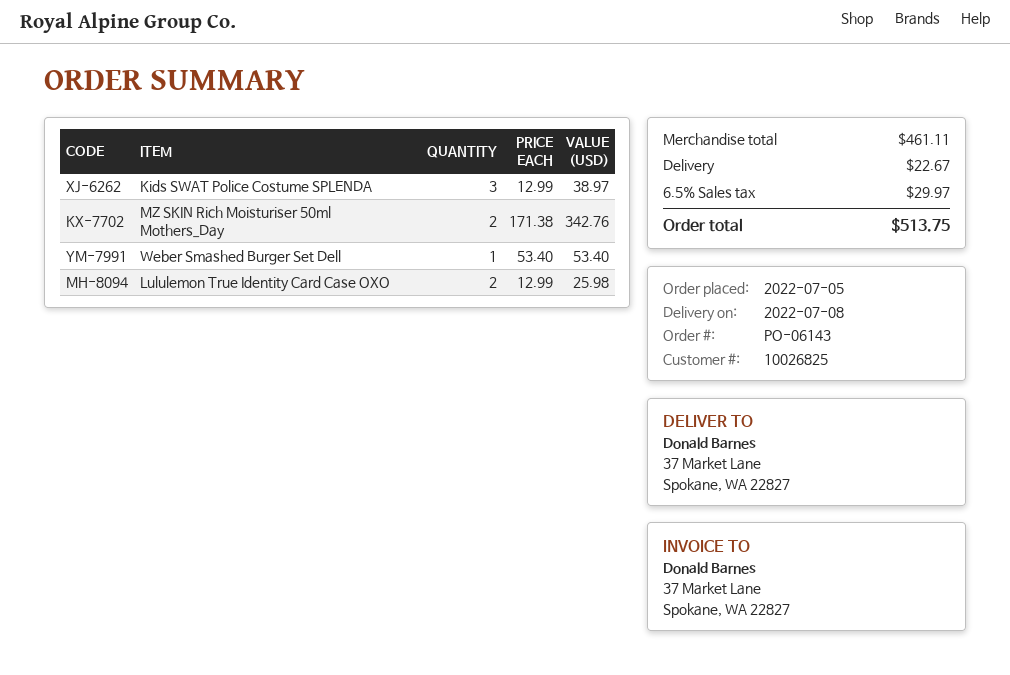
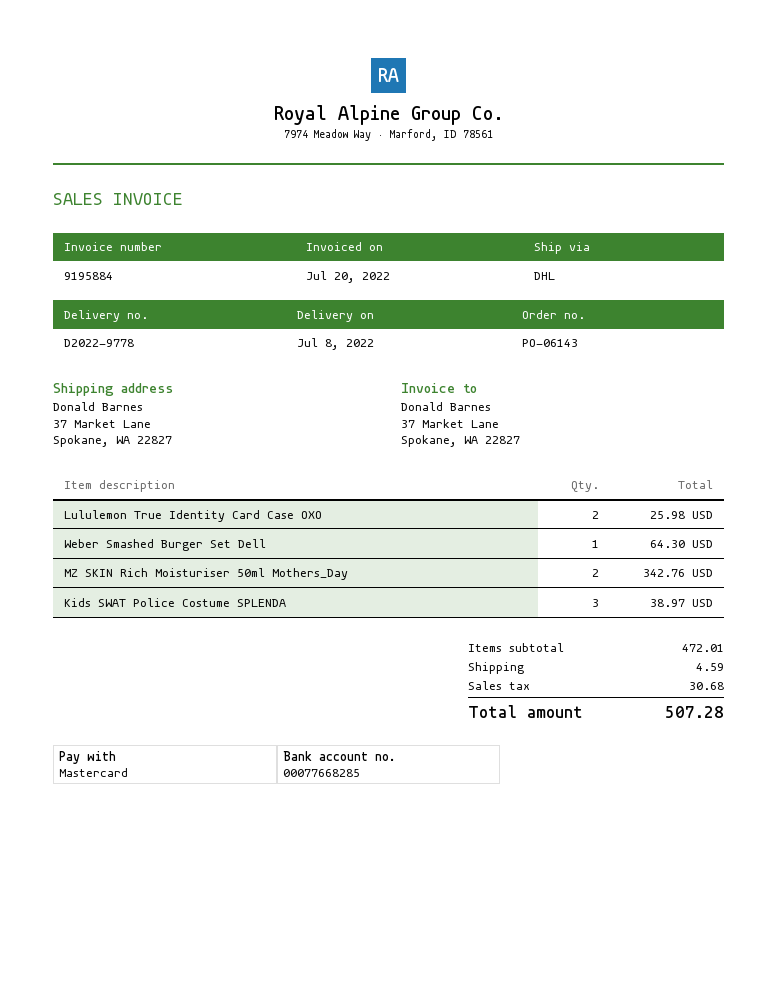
Weber Smashed Burger Set Dell: 1 for 53.40 -> 1 for 64.30
subtotal: 461.11 -> 472.01
shipping: 22.67 -> 4.59
tax: 29.97 -> 30.68
total: 513.75 -> 507.28

